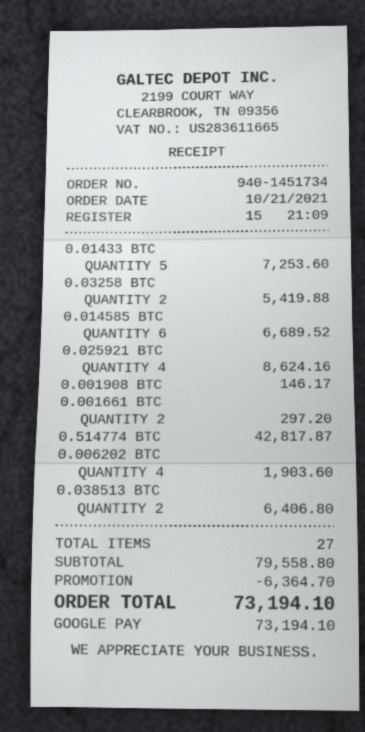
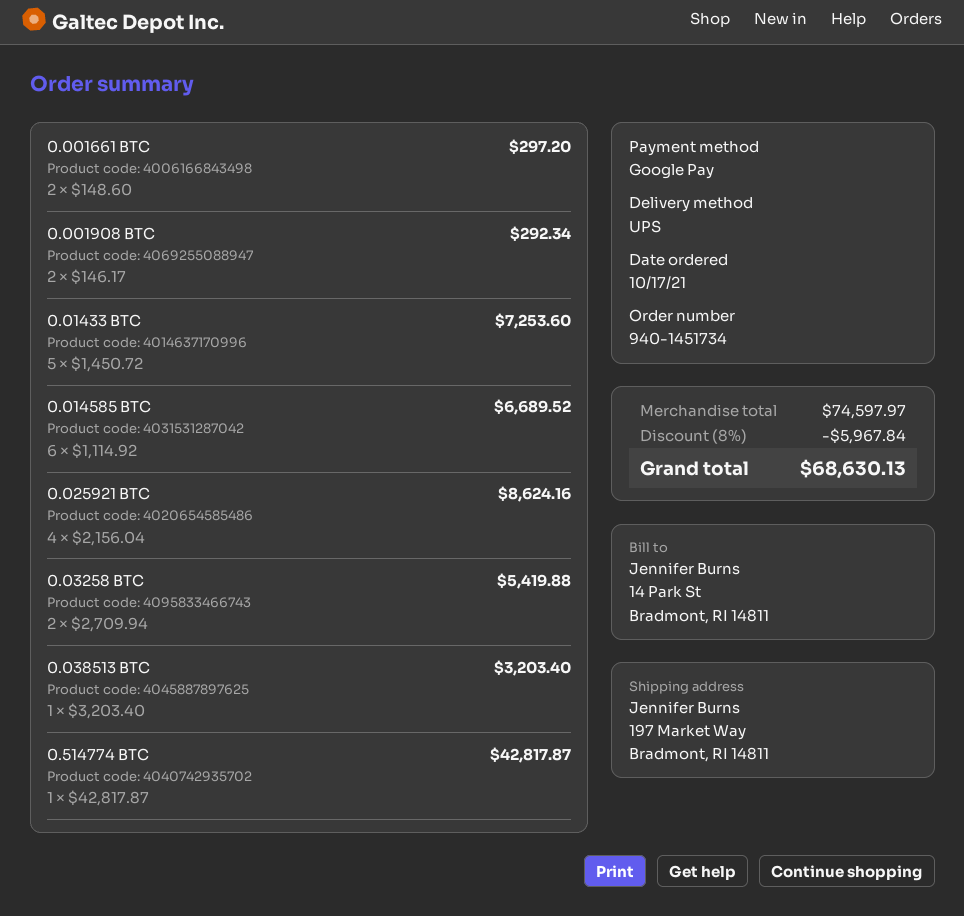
order date: 2021-10-21 -> 2021-10-17
0.001908 BTC: 1 for 146.17 -> 2 for 292.34
0.006202 BTC: 4 for 1903.60 -> none
0.038513 BTC: 2 for 6406.80 -> 1 for 3203.40
subtotal: 79558.80 -> 74597.97
discount: 6364.70 -> 5967.84
total: 73194.10 -> 68630.13

